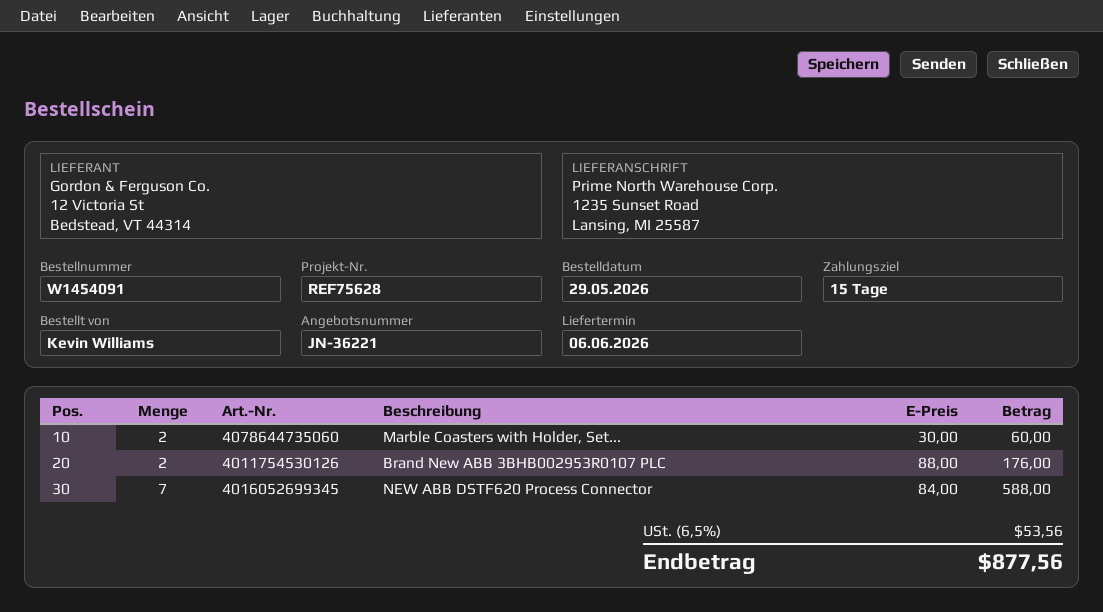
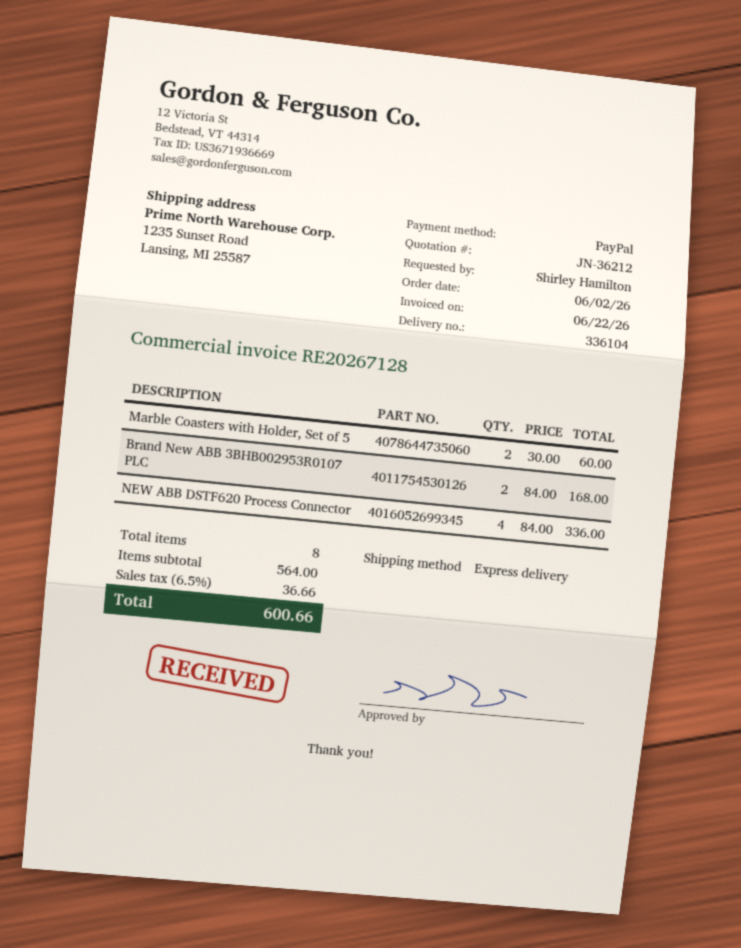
quote number: JN-36221 -> JN-36212
order date: 2026-05-29 -> 2026-06-02
ordered by: Kevin Williams -> Shirley Hamilton
Brand New ABB 3BHB002953R0107 PLC: 2 x 88.00 = 176.00 -> 2 x 84.00 = 168.00
NEW ABB DSTF620 Process Connector: 7 x 84.00 = 588.00 -> 4 x 84.00 = 336.00
tax: 6.5% = 53.56 -> 6.5% = 36.66
total: 877.56 -> 600.66

